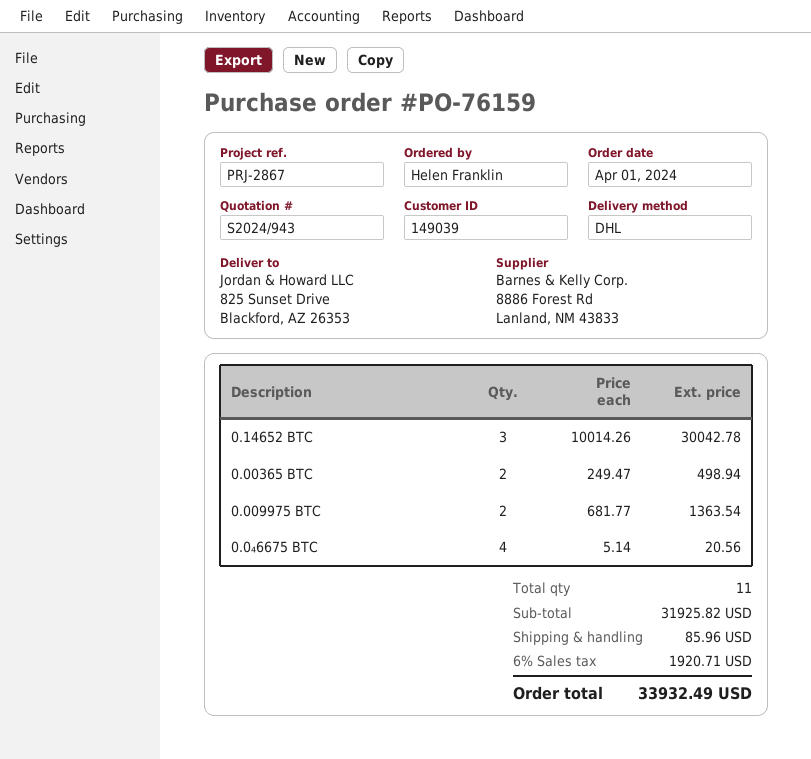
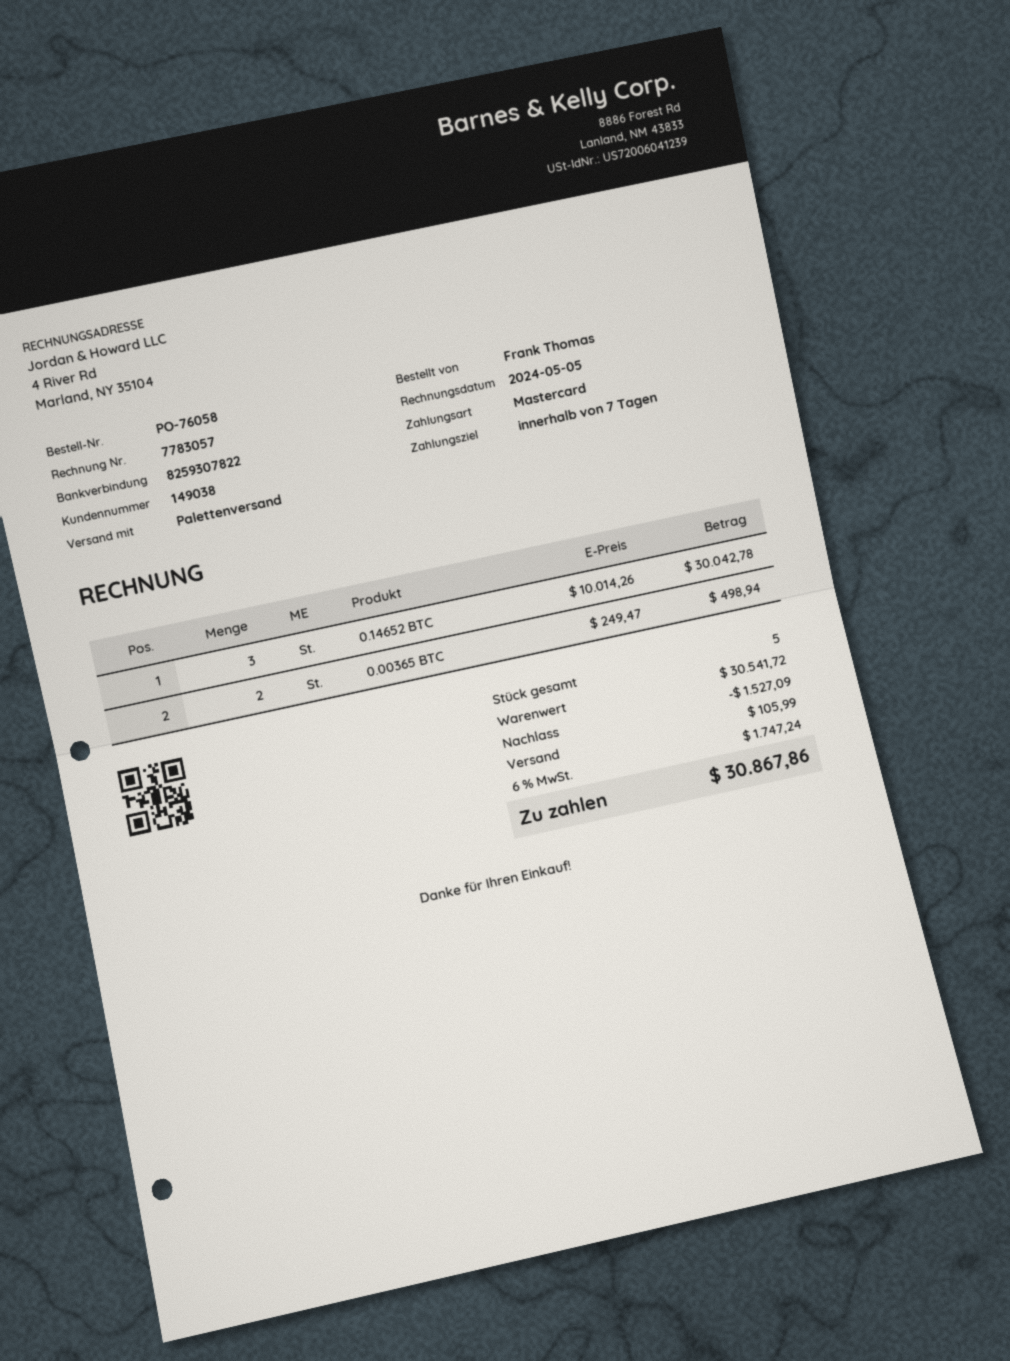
order number: PO-76159 -> PO-76058
customer number: 149039 -> 149038
ordered by: Helen Franklin -> Frank Thomas
shipping method: DHL -> pallet freight
0.009975 BTC: 2 x 681.77 = 1363.54 -> none
0.0₄6675 BTC: 4 x 5.14 = 20.56 -> none
total quantity: 11 -> 5
subtotal: 31925.82 -> 30541.72
discount: none -> 1527.09
shipping: 85.96 -> 105.99
tax: 6% = 1920.71 -> 6% = 1747.24
total: 33932.49 -> 30867.86

